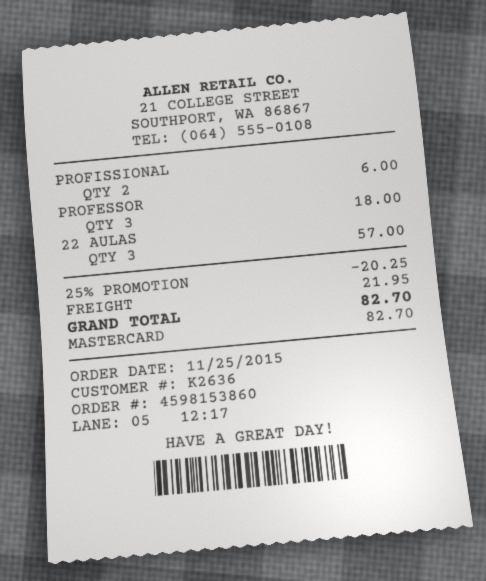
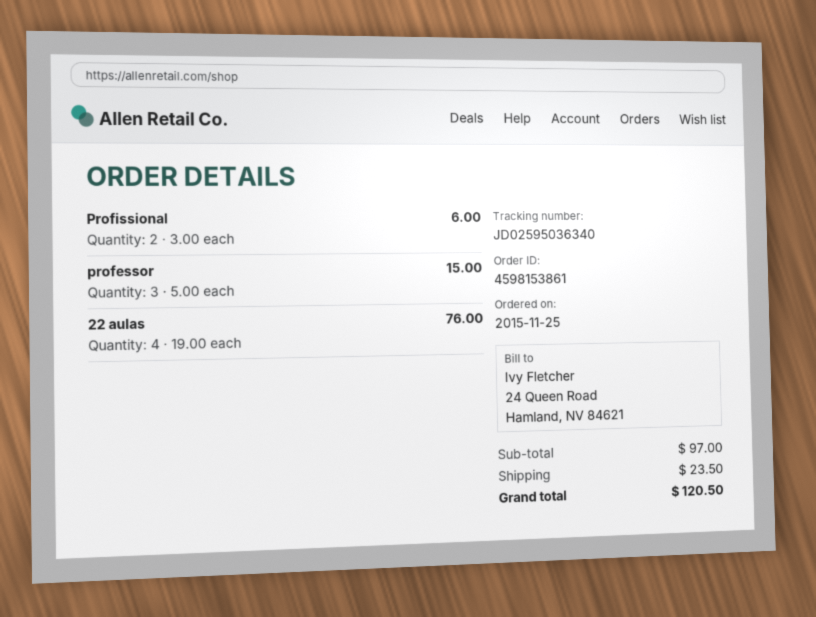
order number: 4598153860 -> 4598153861
PROFESSOR: 3 for 18.00 -> 3 for 15.00
22 AULAS: 3 for 57.00 -> 4 for 76.00
discount: 25% = 20.25 -> none
shipping: 21.95 -> 23.50
total: 82.70 -> 120.50

